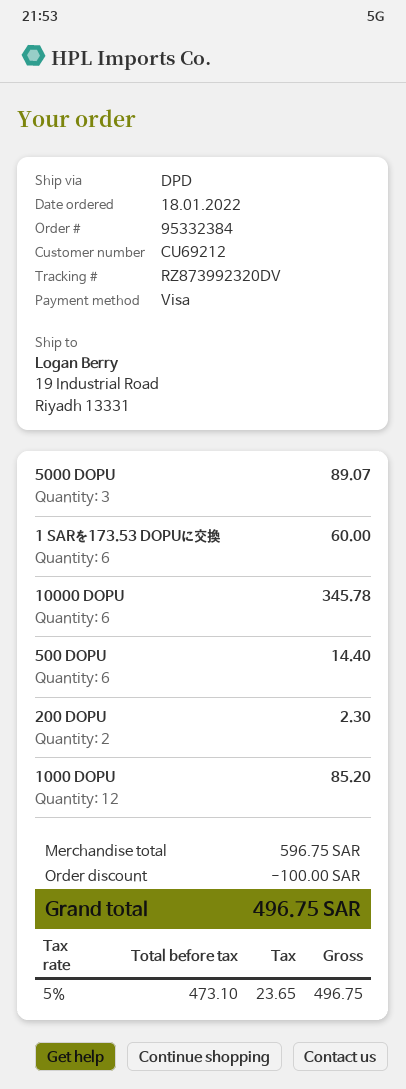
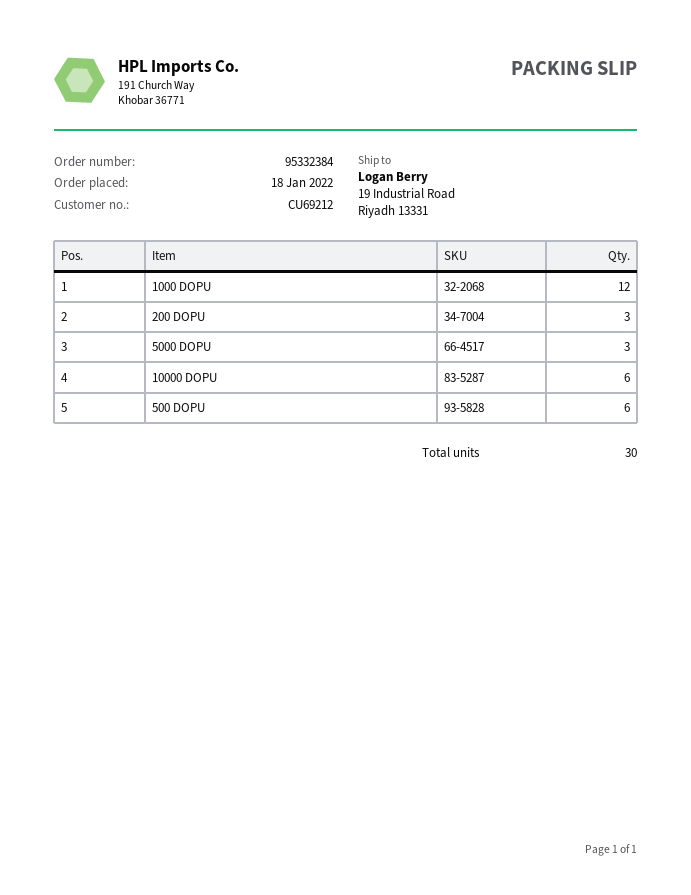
1 SARを173.53 DOPUに交換: 6 -> none
200 DOPU: 2 -> 3

